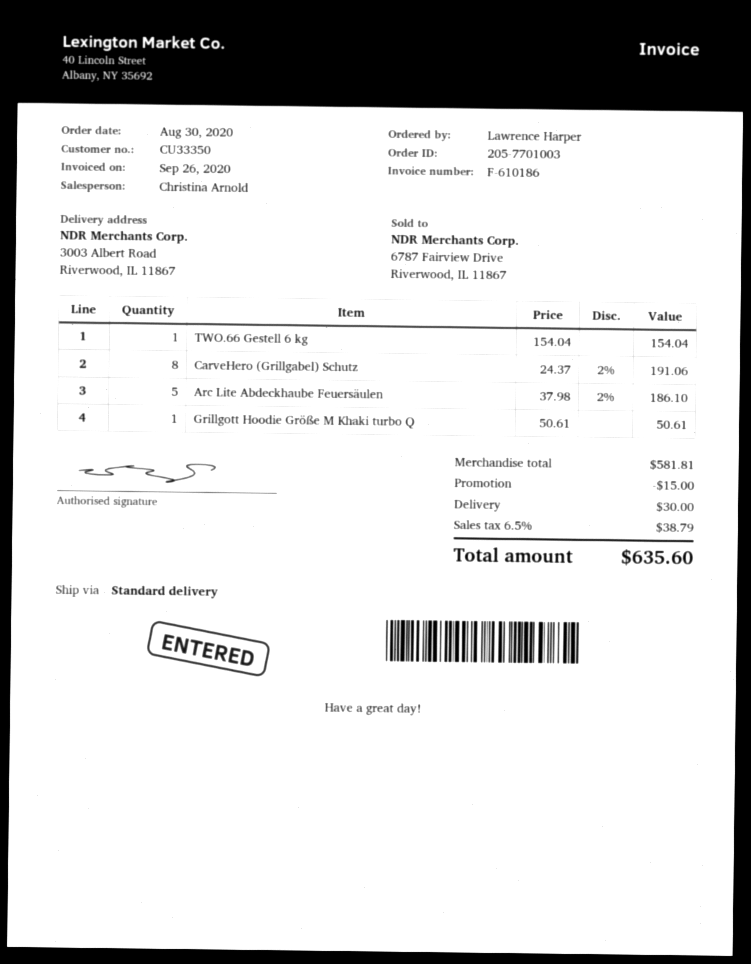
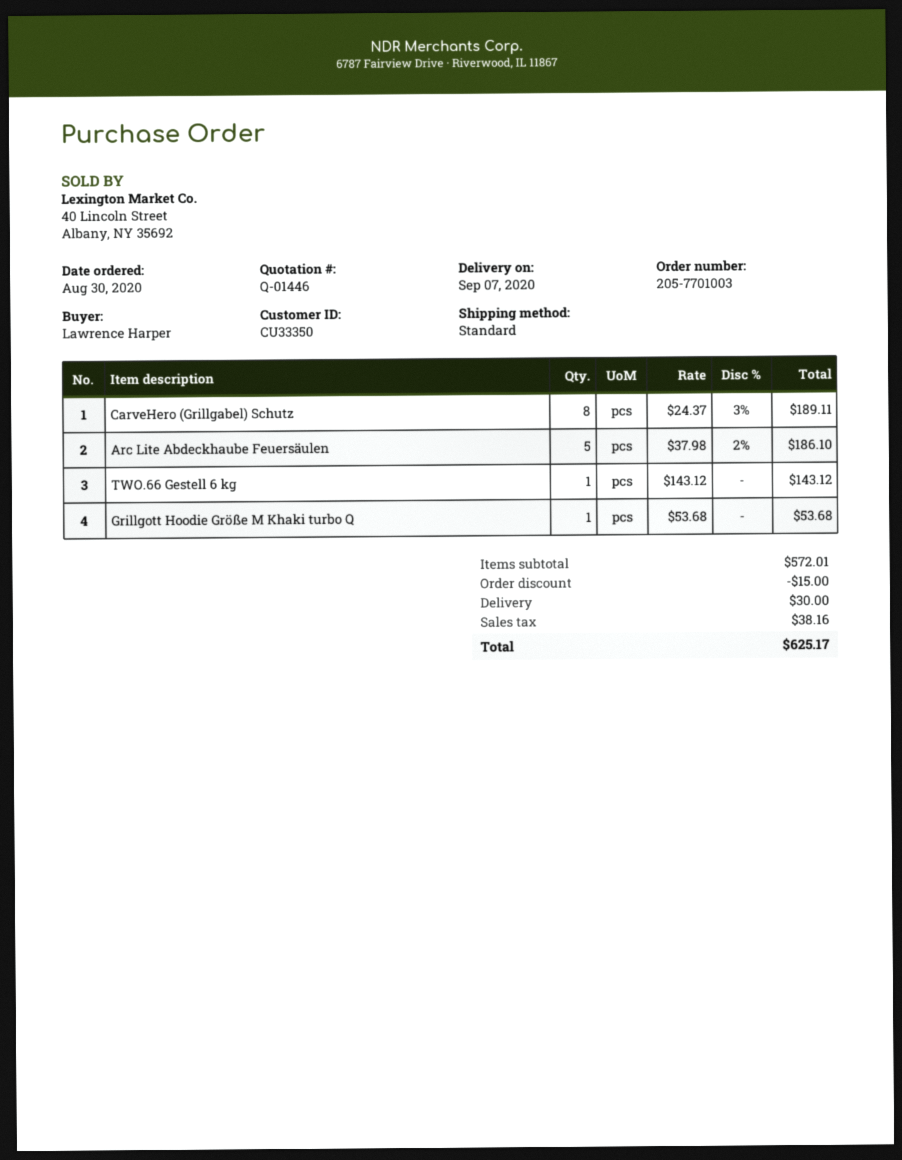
TWO.66 Gestell 6 kg: 1 x 154.04 = 154.04 -> 1 x 143.12 = 143.12
CarveHero (Grillgabel) Schutz: 8 x 24.37 - 2% = 191.06 -> 8 x 24.37 - 3% = 189.11
Grillgott Hoodie Größe M Khaki turbo Q: 1 x 50.61 = 50.61 -> 1 x 53.68 = 53.68
subtotal: 581.81 -> 572.01
tax: 38.79 -> 38.16
total: 635.60 -> 625.17

